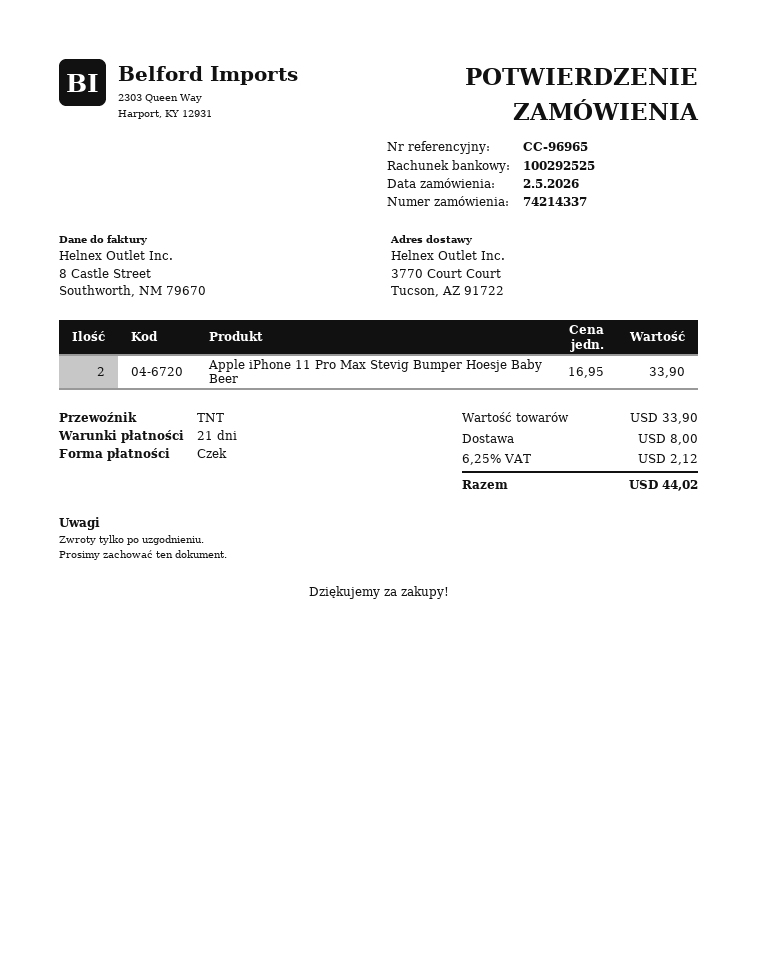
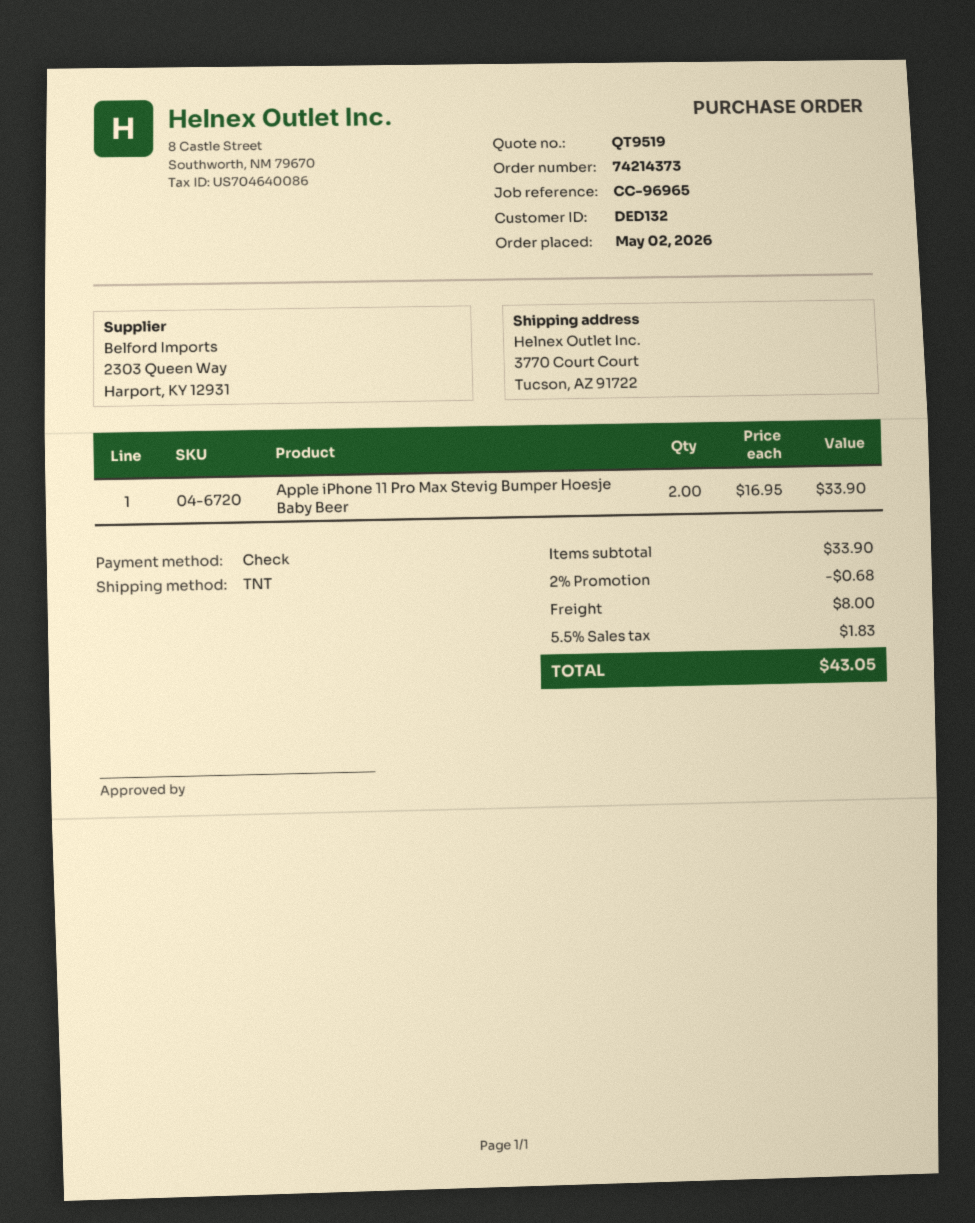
order number: 74214337 -> 74214373
discount: none -> 2% = 0.68
tax: 6.25% = 2.12 -> 5.5% = 1.83
total: 44.02 -> 43.05

